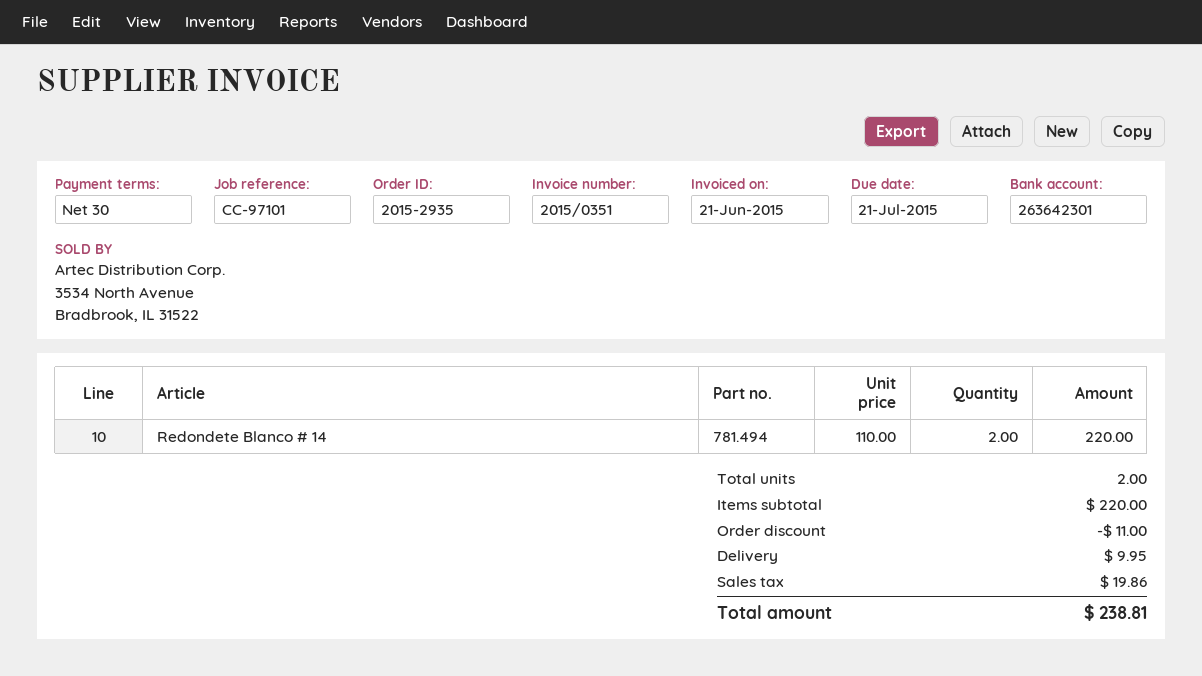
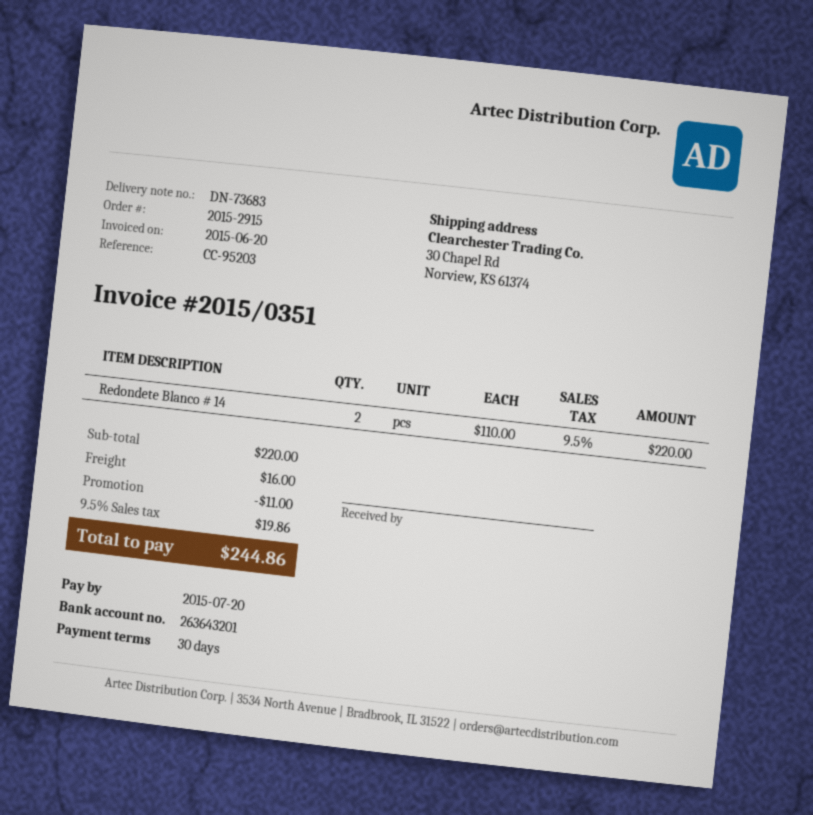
order number: 2015-2935 -> 2015-2915
invoice date: 2015-06-21 -> 2015-06-20
due date: 2015-07-21 -> 2015-07-20
reference: CC-97101 -> CC-95203
bank account: 263642301 -> 263643201
shipping: 9.95 -> 16.00
total: 238.81 -> 244.86

